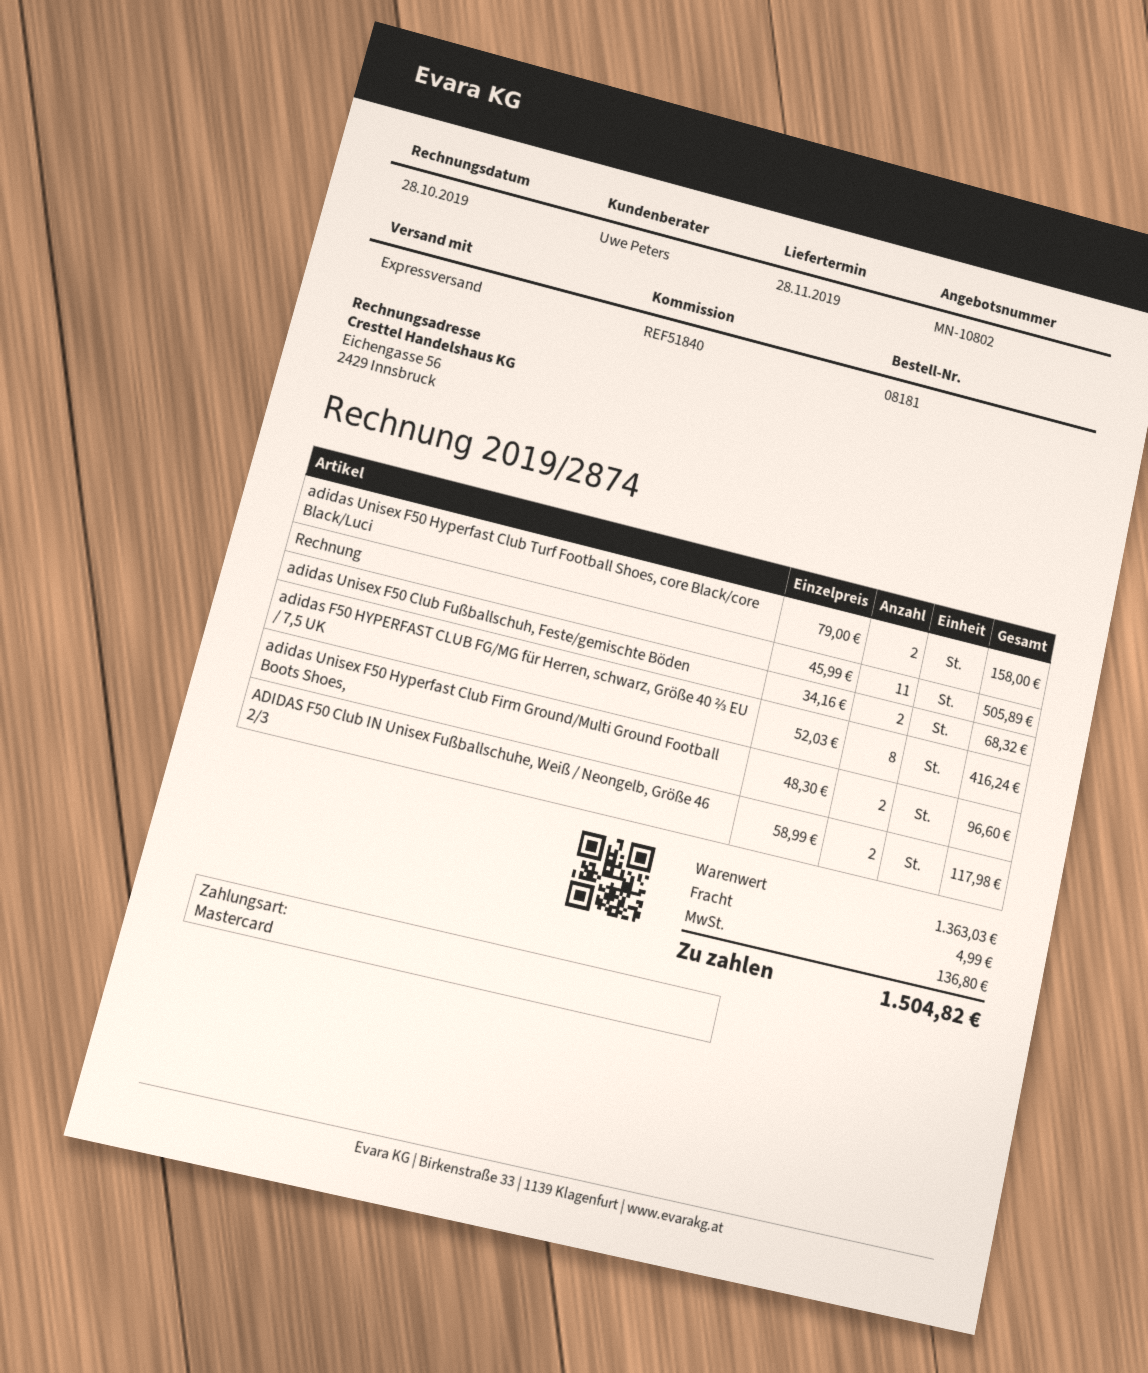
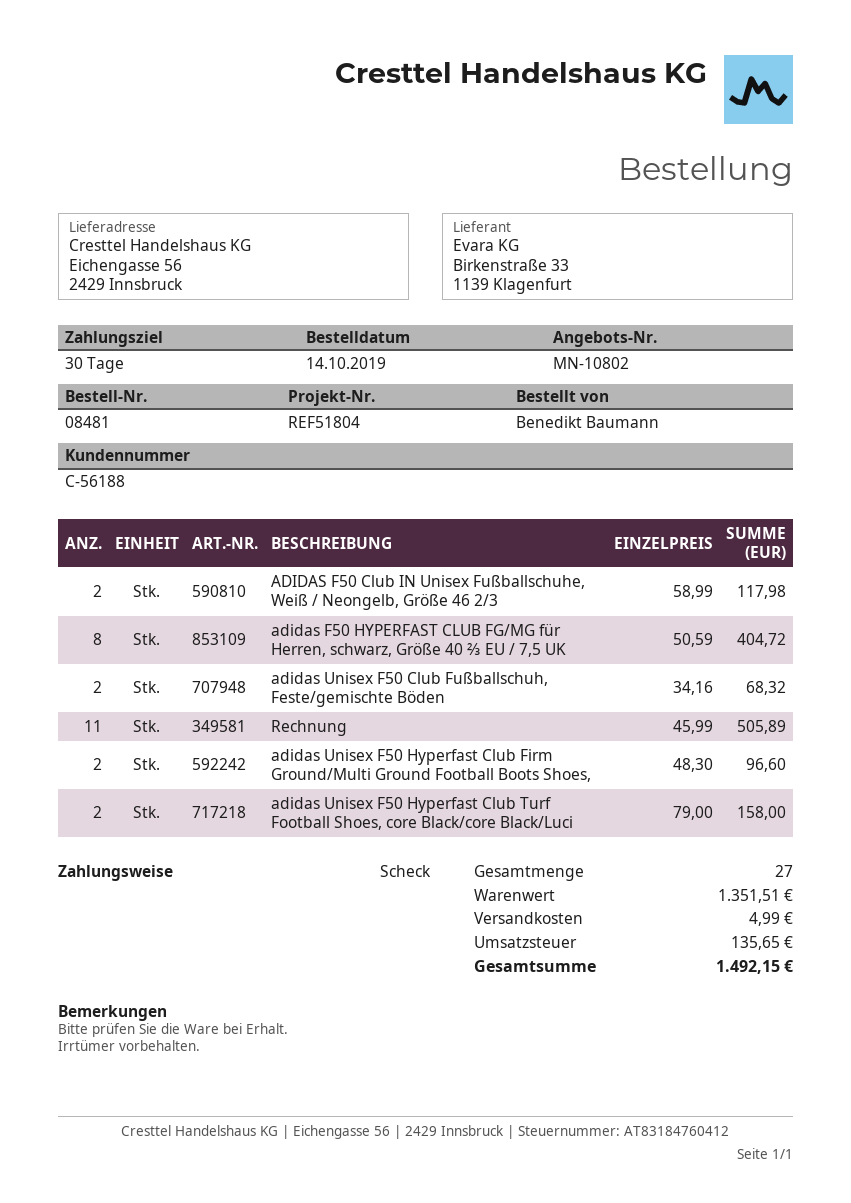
order number: 08181 -> 08481
reference: REF51840 -> REF51804
payment method: Mastercard -> cheque
adidas F50 HYPERFAST CLUB FG/MG für Herren, schwarz, Größe 40 ⅔ EU / 7,5 UK: 8 x 52.03 = 416.24 -> 8 x 50.59 = 404.72
subtotal: 1363.03 -> 1351.51
tax: 136.80 -> 135.65
total: 1504.82 -> 1492.15

